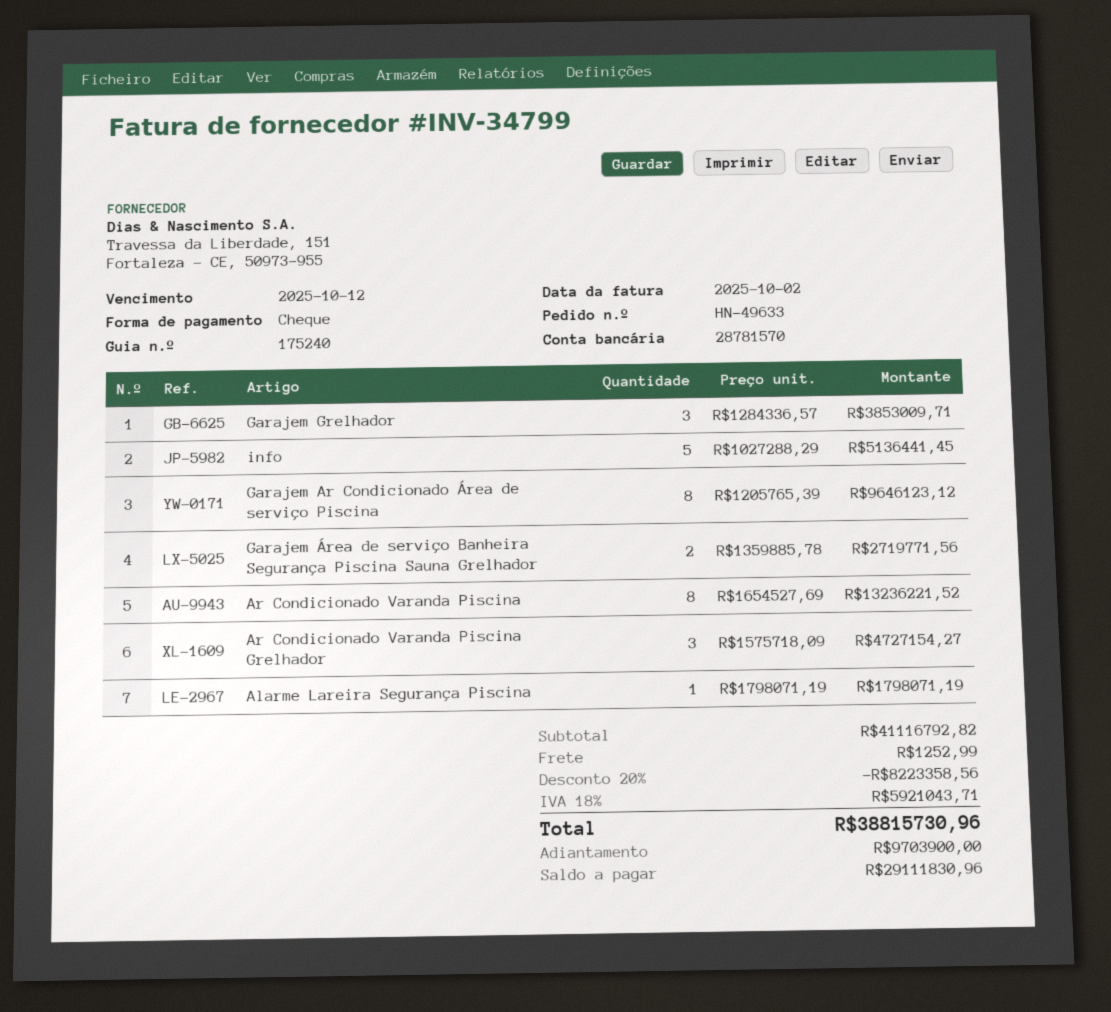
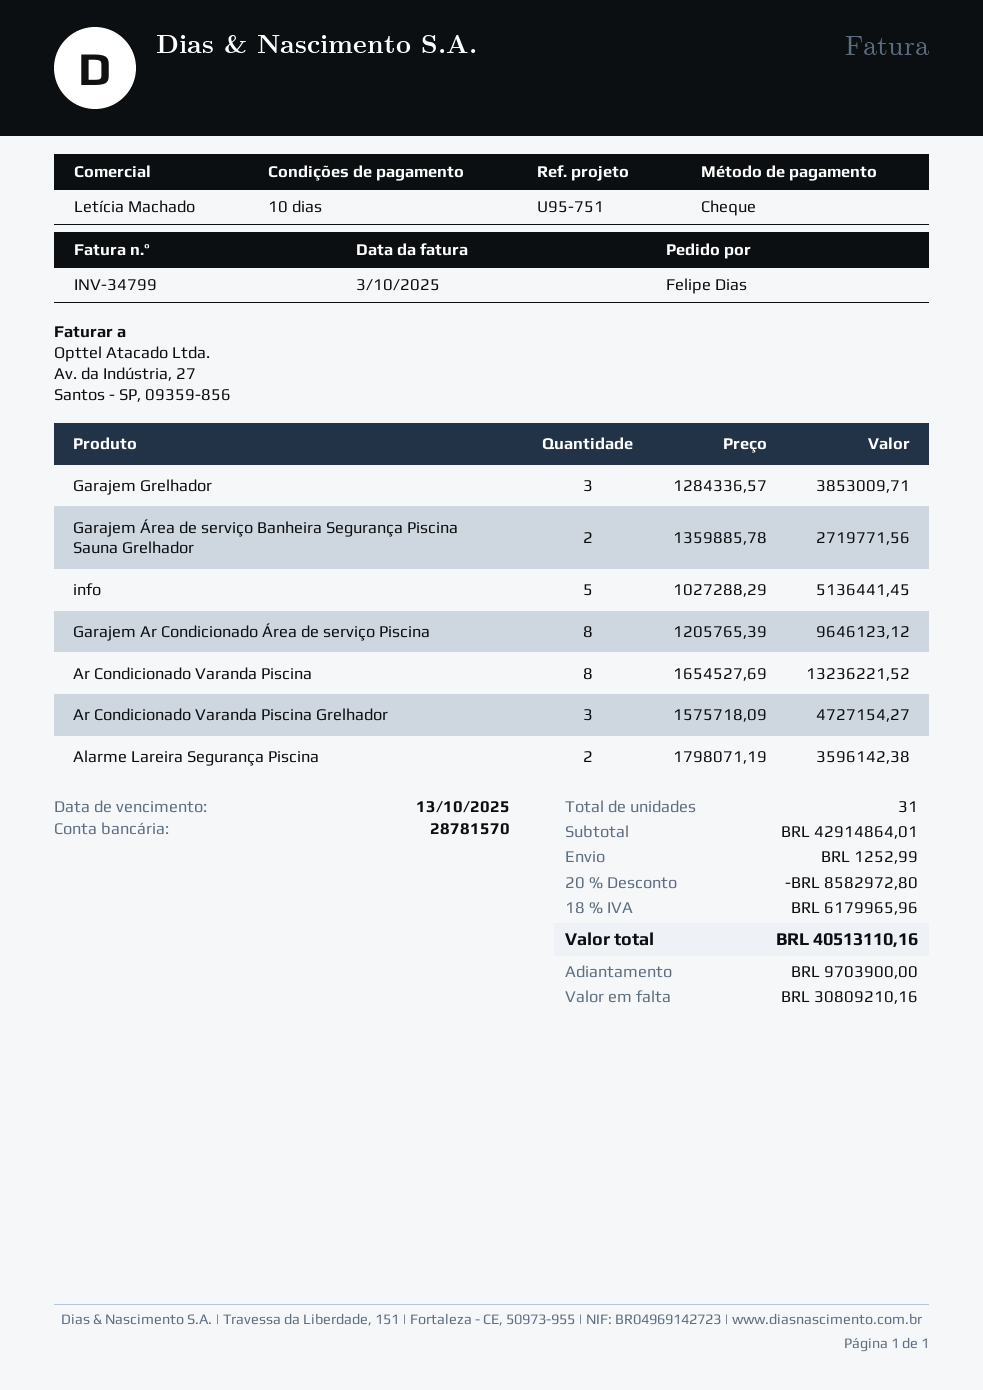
invoice date: 2025-10-02 -> 2025-10-03
due date: 2025-10-12 -> 2025-10-13
Alarme Lareira Segurança Piscina: 1 x 1798071.19 = 1798071.19 -> 2 x 1798071.19 = 3596142.38
subtotal: 41116792.82 -> 42914864.01
discount: 20% = 8223358.56 -> 20% = 8582972.80
tax: 18% = 5921043.71 -> 18% = 6179965.96
total: 38815730.96 -> 40513110.16
balance: 29111830.96 -> 30809210.16

